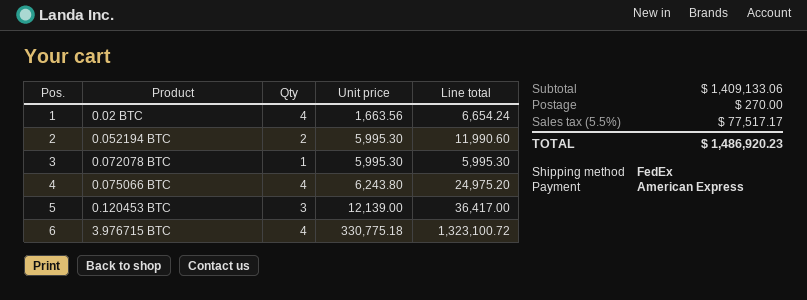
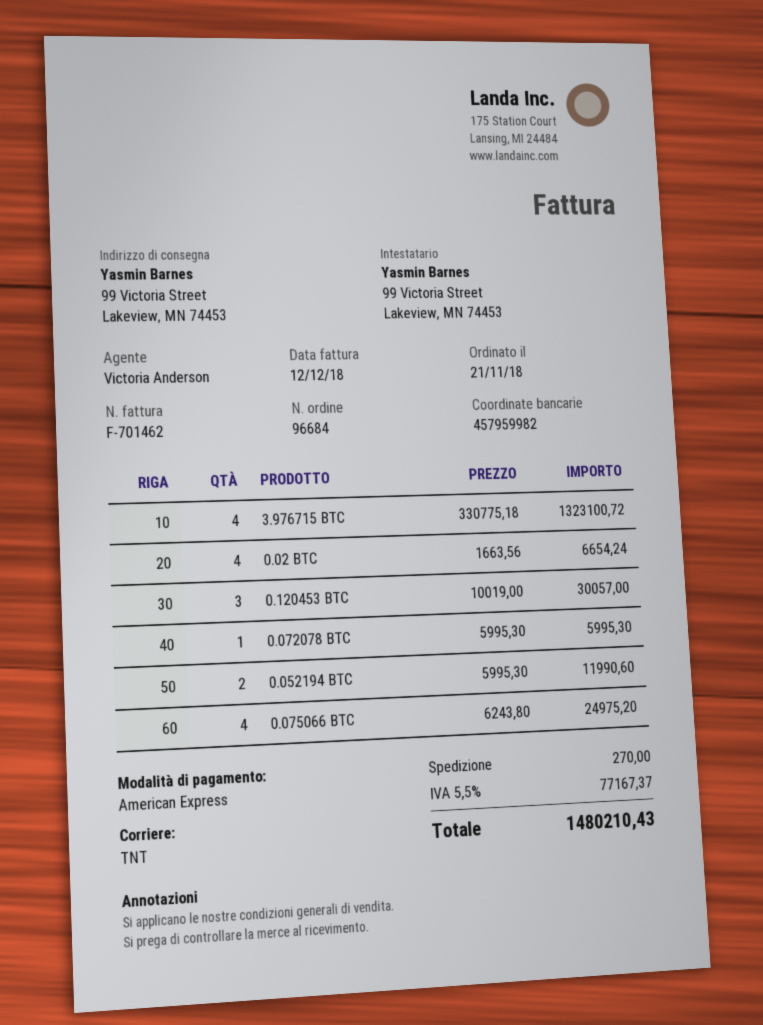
shipping method: FedEx -> TNT
0.120453 BTC: 3 x 12139.00 = 36417.00 -> 3 x 10019.00 = 30057.00
tax: 5.5% = 77517.17 -> 5.5% = 77167.37
total: 1486920.23 -> 1480210.43

